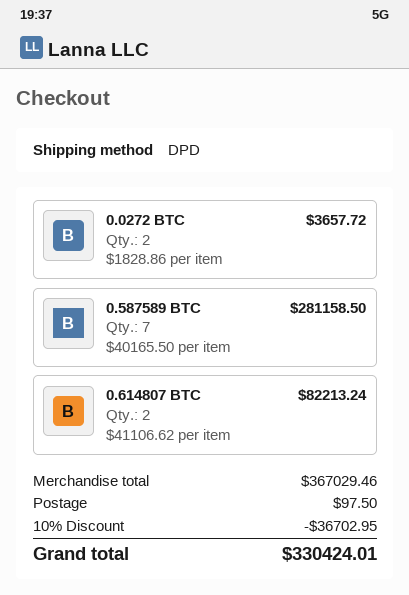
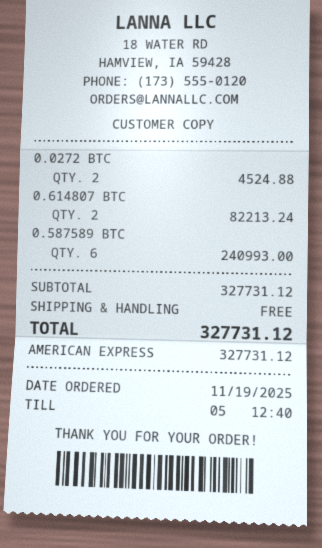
0.0272 BTC: 2 for 3657.72 -> 2 for 4524.88
0.587589 BTC: 7 for 281158.50 -> 6 for 240993.00
subtotal: 367029.46 -> 327731.12
discount: 10% = 36702.95 -> none
shipping: 97.50 -> 0.00
total: 330424.01 -> 327731.12

